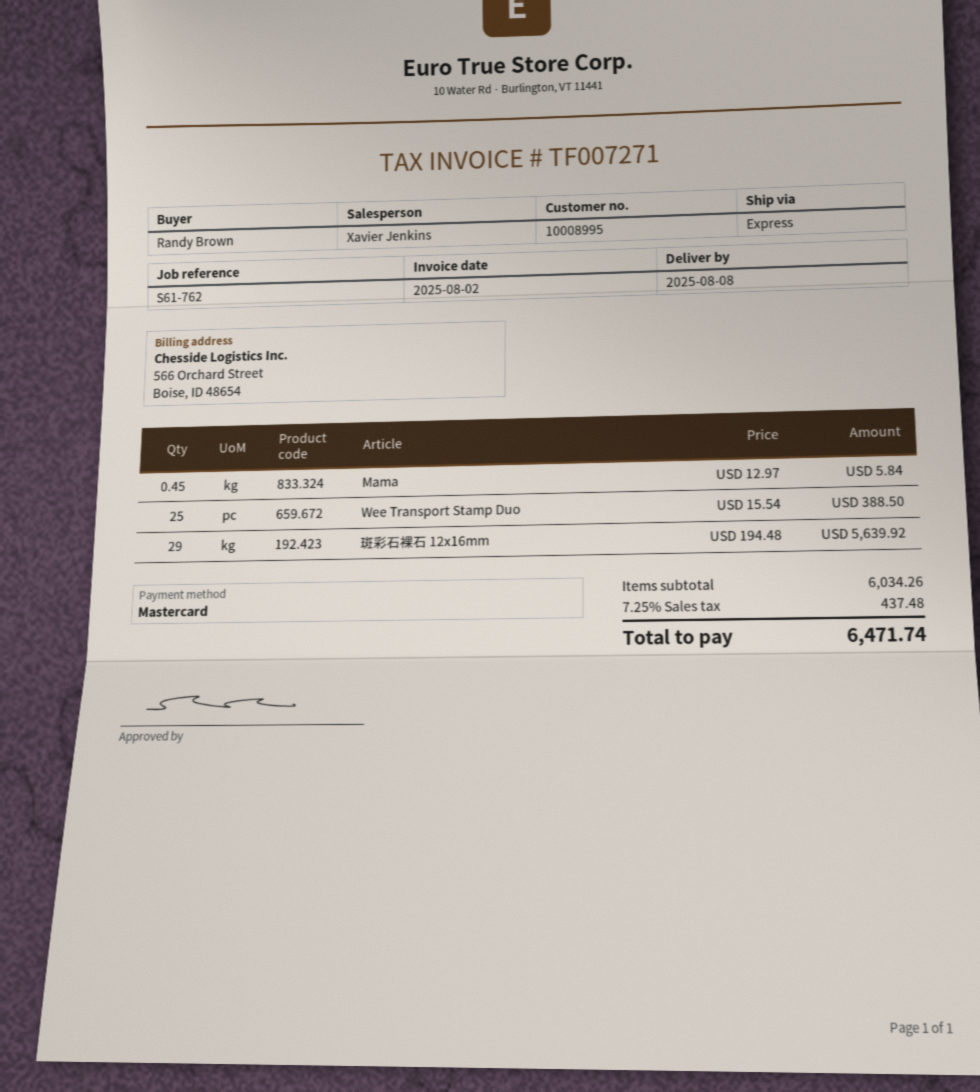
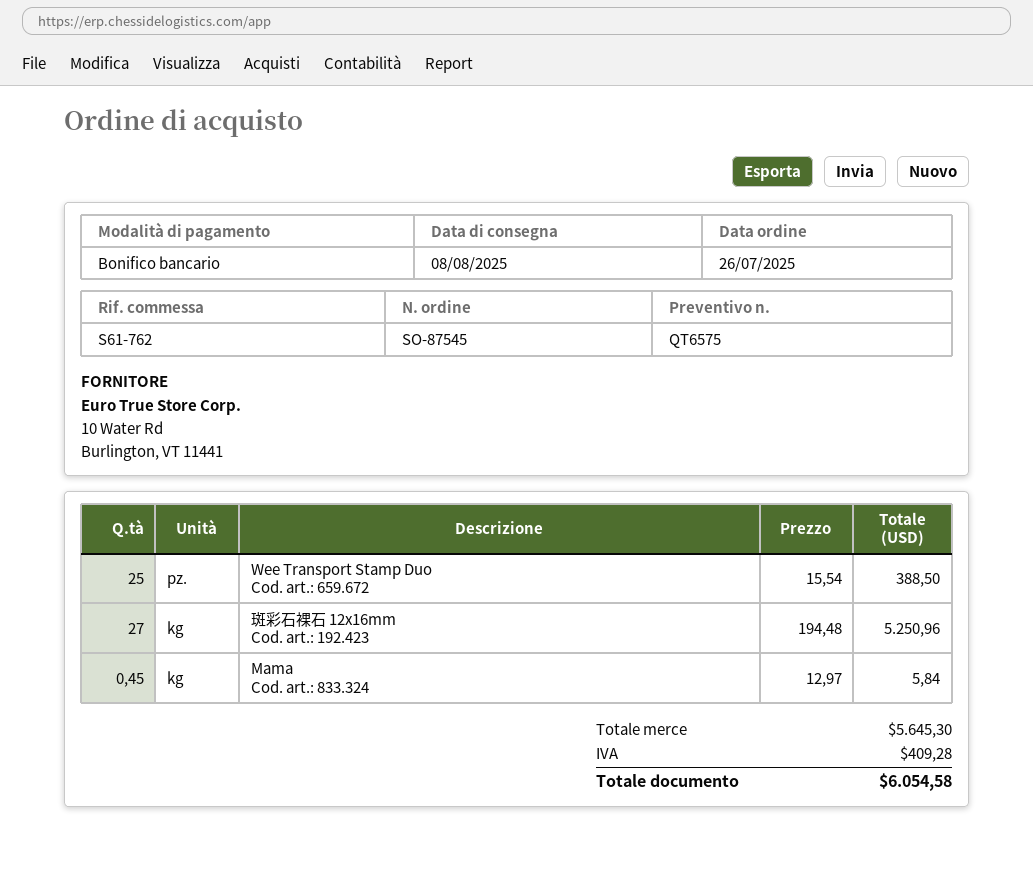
payment method: Mastercard -> bank transfer
斑彩石裸石 12x16mm: 29 x 194.48 = 5639.92 -> 27 x 194.48 = 5250.96
subtotal: 6034.26 -> 5645.30
tax: 437.48 -> 409.28
total: 6471.74 -> 6054.58

